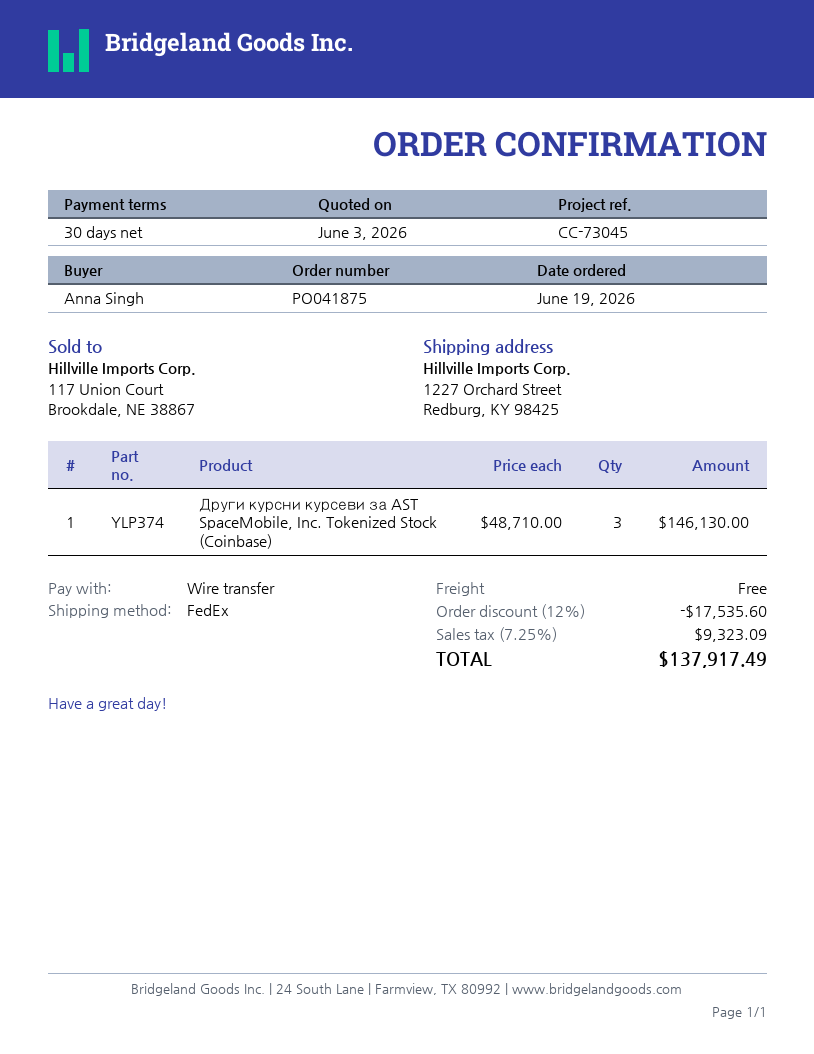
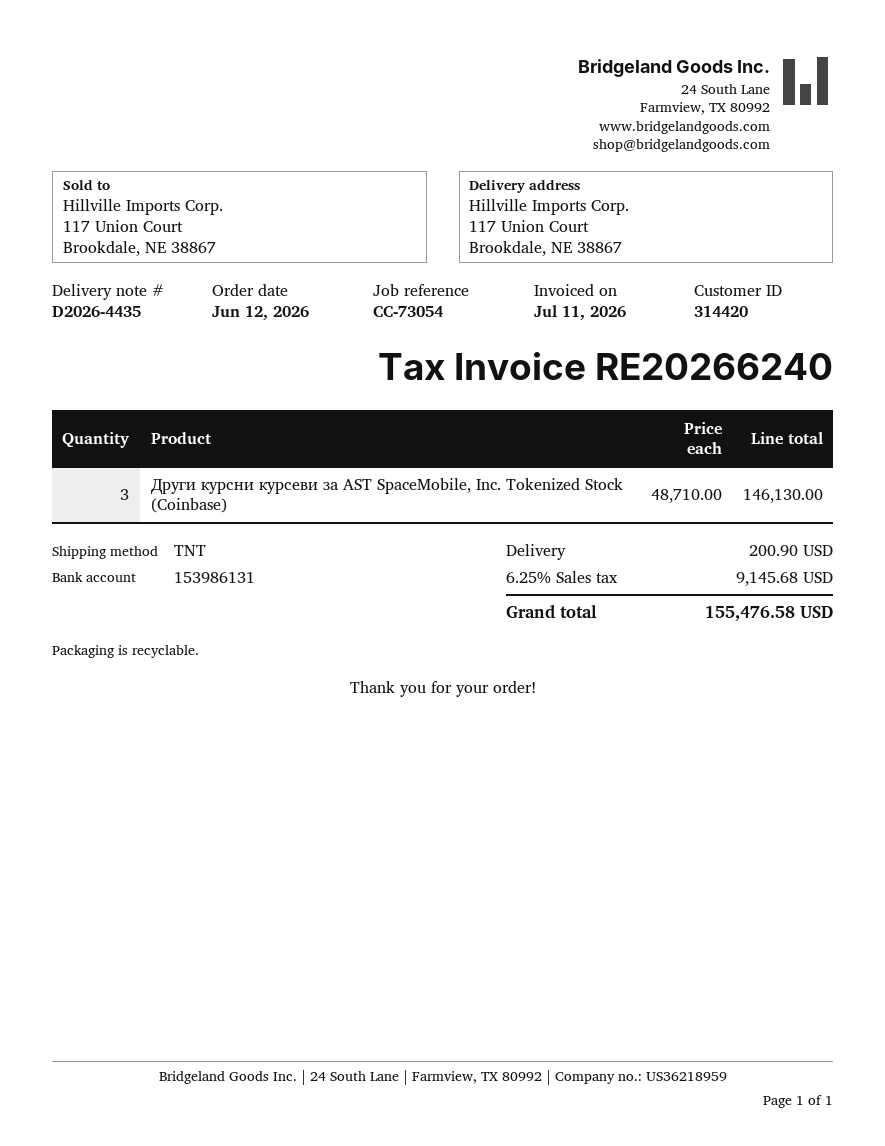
order date: 2026-06-19 -> 2026-06-12
reference: CC-73045 -> CC-73054
shipping method: FedEx -> TNT
ship to: 1227 Orchard Street, Redburg, KY 98425 -> 117 Union Court, Brookdale, NE 38867
discount: 12% = 17535.60 -> none
shipping: 0.00 -> 200.90
tax: 7.25% = 9323.09 -> 6.25% = 9145.68
total: 137917.49 -> 155476.58

